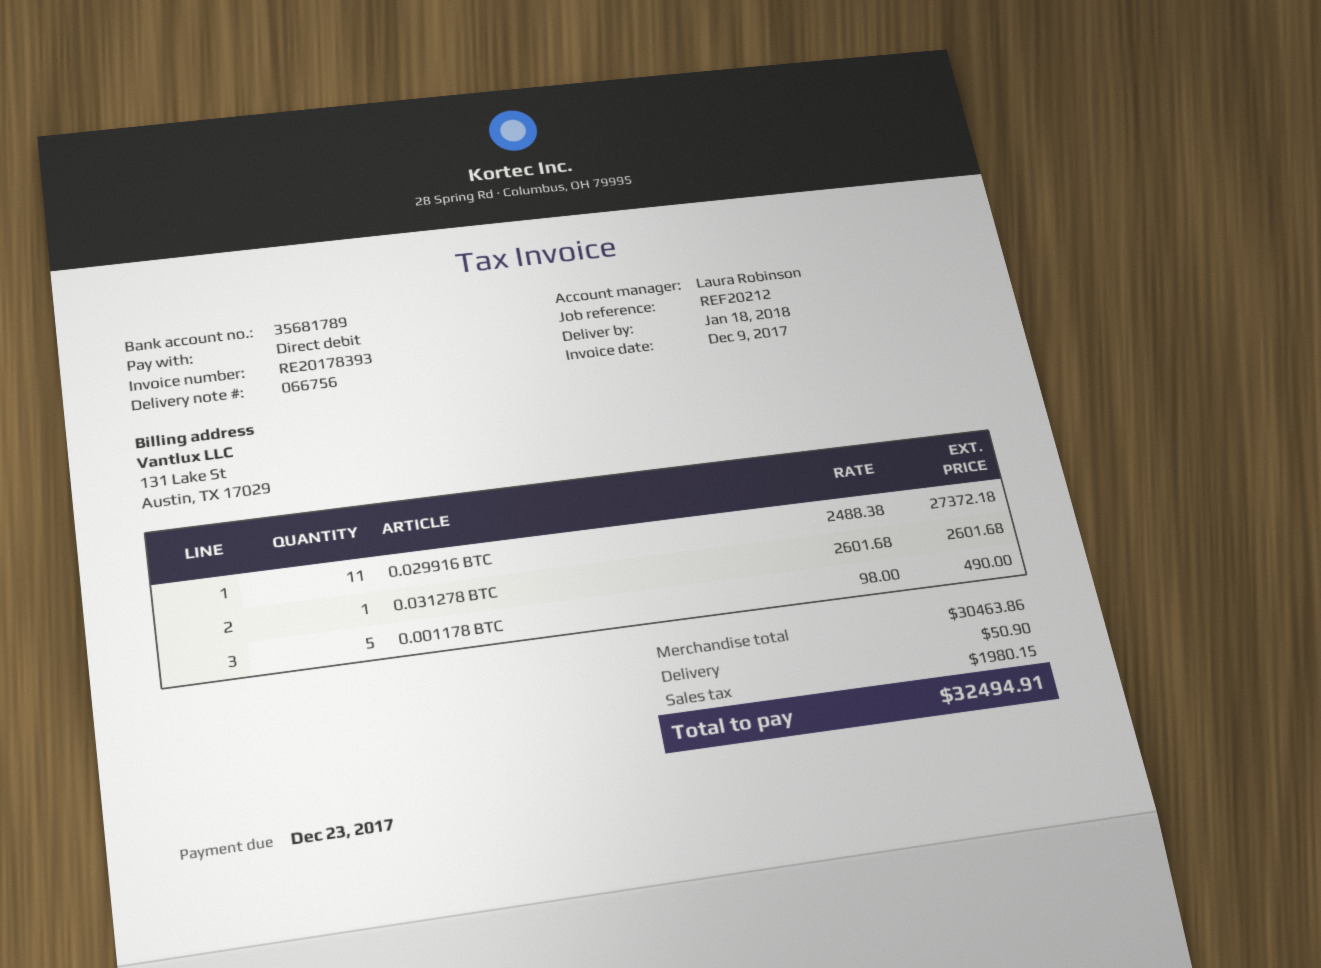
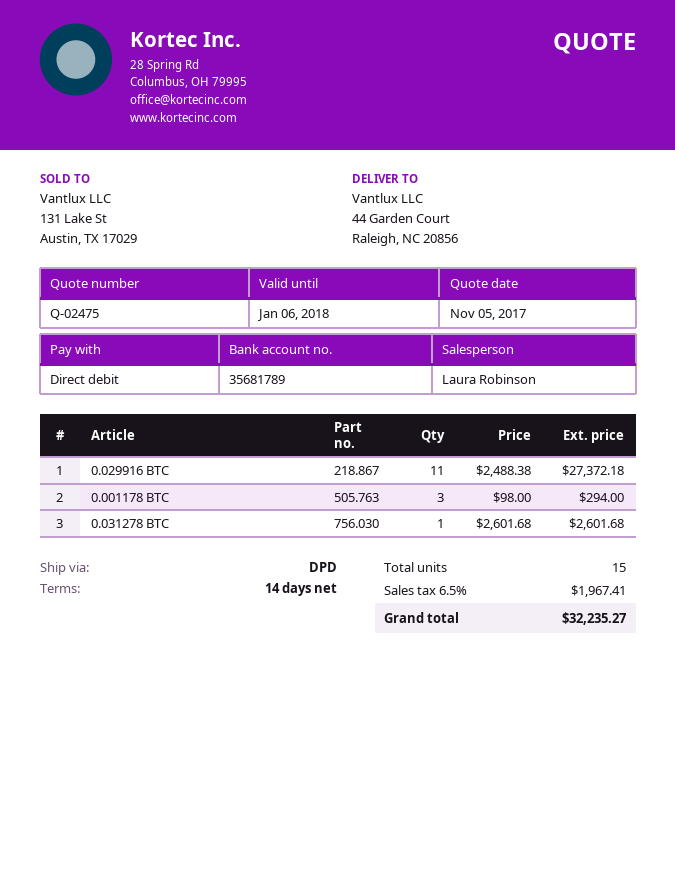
0.001178 BTC: 5 x 98.00 = 490.00 -> 3 x 98.00 = 294.00
shipping: 50.90 -> none
tax: 1980.15 -> 1967.41
total: 32494.91 -> 32235.27

